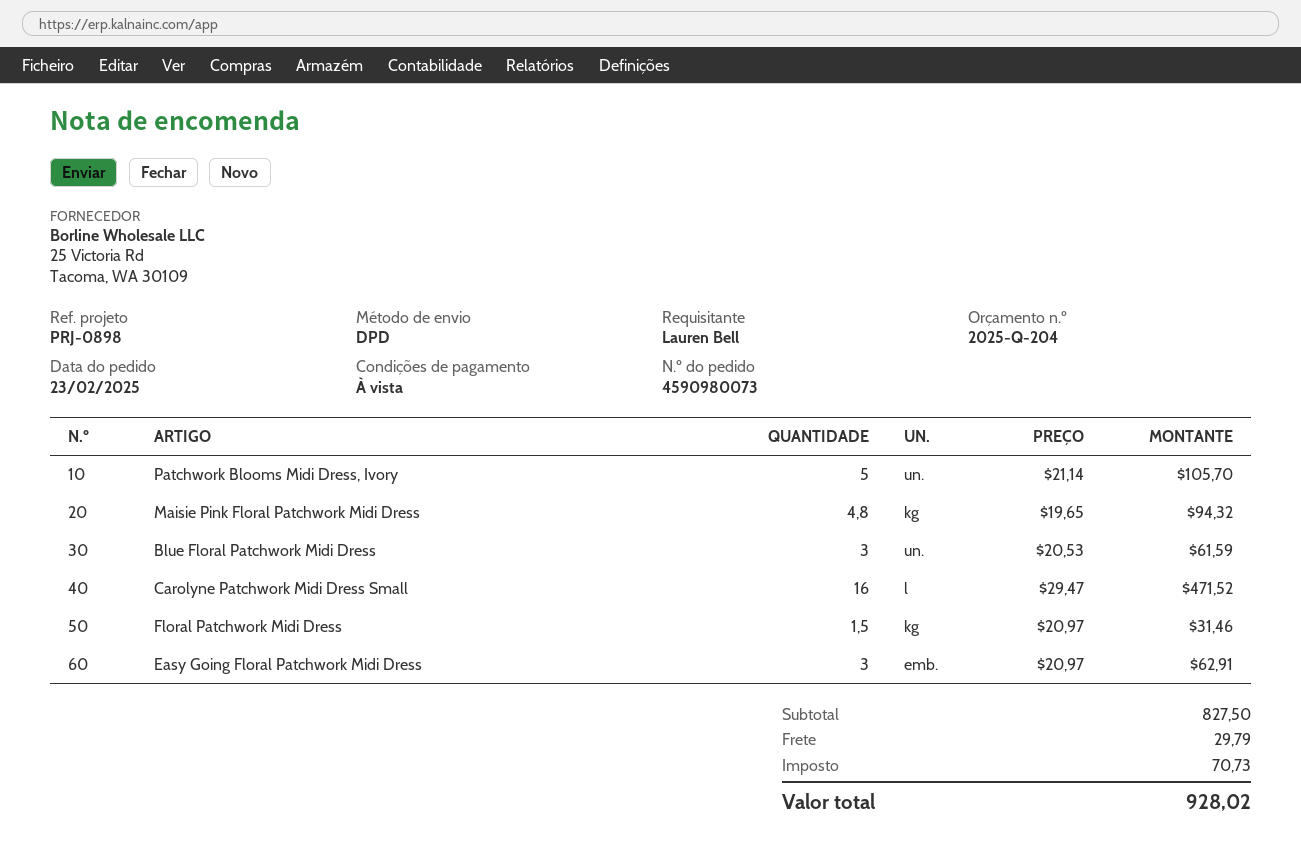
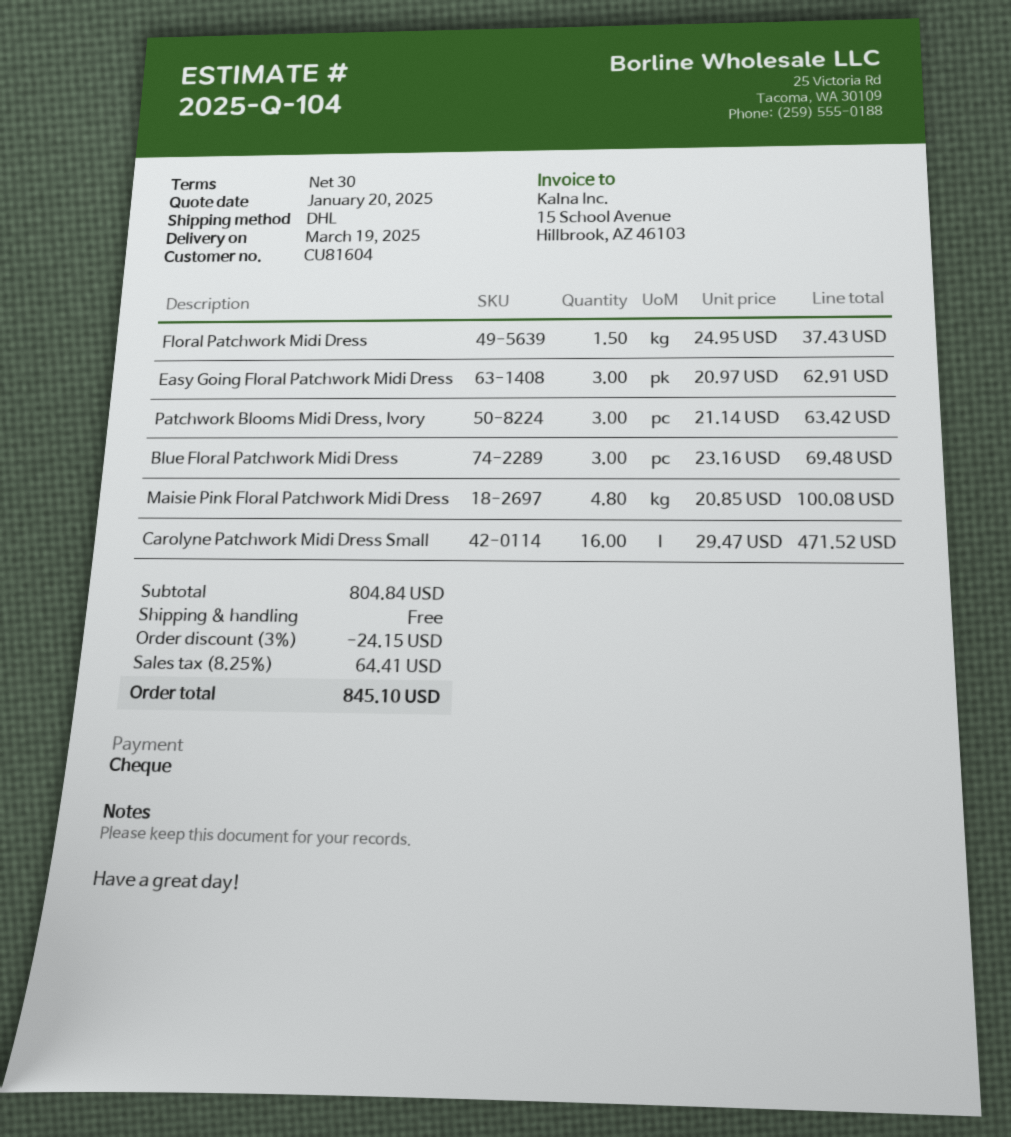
quote number: 2025-Q-204 -> 2025-Q-104
payment terms: on receipt -> 30 days
shipping method: DPD -> DHL
Patchwork Blooms Midi Dress, Ivory: 5 x 21.14 = 105.70 -> 3 x 21.14 = 63.42
Maisie Pink Floral Patchwork Midi Dress: 4.8 x 19.65 = 94.32 -> 4.8 x 20.85 = 100.08
Blue Floral Patchwork Midi Dress: 3 x 20.53 = 61.59 -> 3 x 23.16 = 69.48
Floral Patchwork Midi Dress: 1.5 x 20.97 = 31.46 -> 1.5 x 24.95 = 37.43
subtotal: 827.50 -> 804.84
discount: none -> 3% = 24.15
shipping: 29.79 -> 0.00
tax: 70.73 -> 64.41
total: 928.02 -> 845.10

